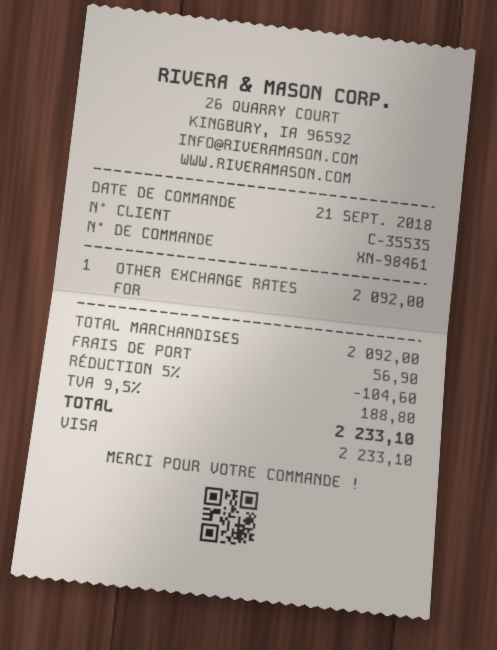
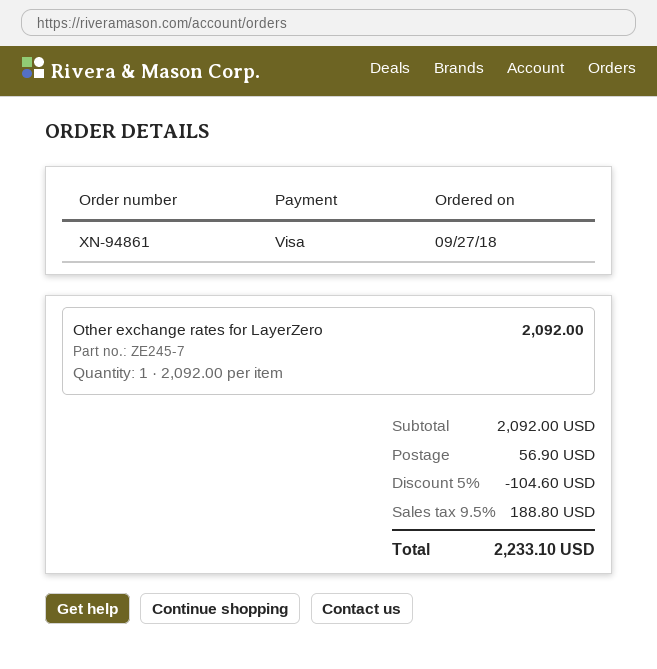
order number: XN-98461 -> XN-94861
order date: 2018-09-21 -> 2018-09-27

